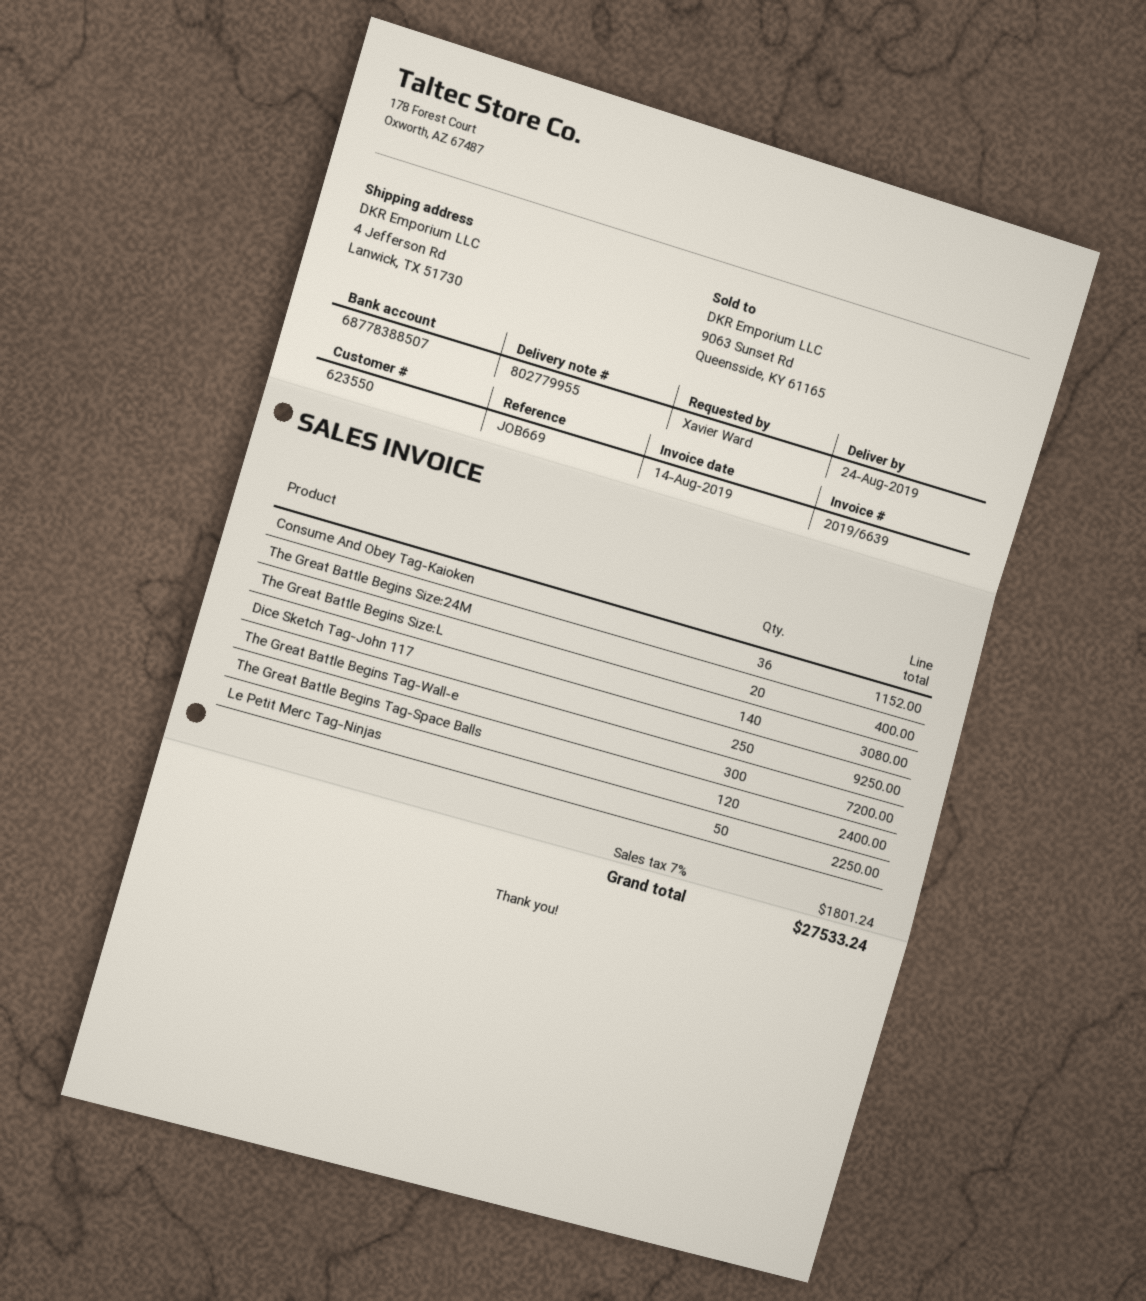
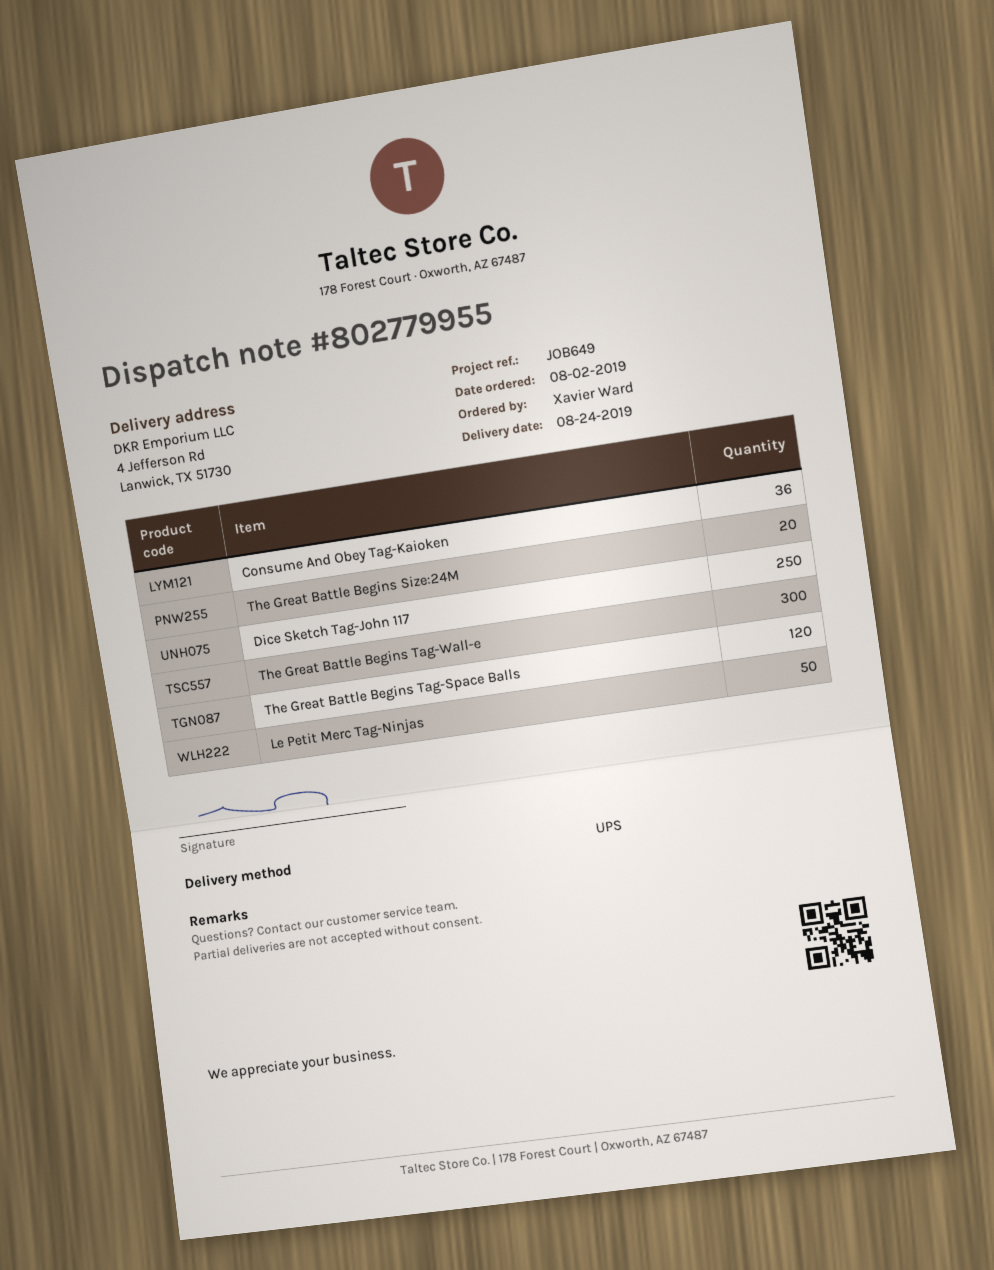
reference: JOB669 -> JOB649
The Great Battle Begins Size:L: 140 -> none

